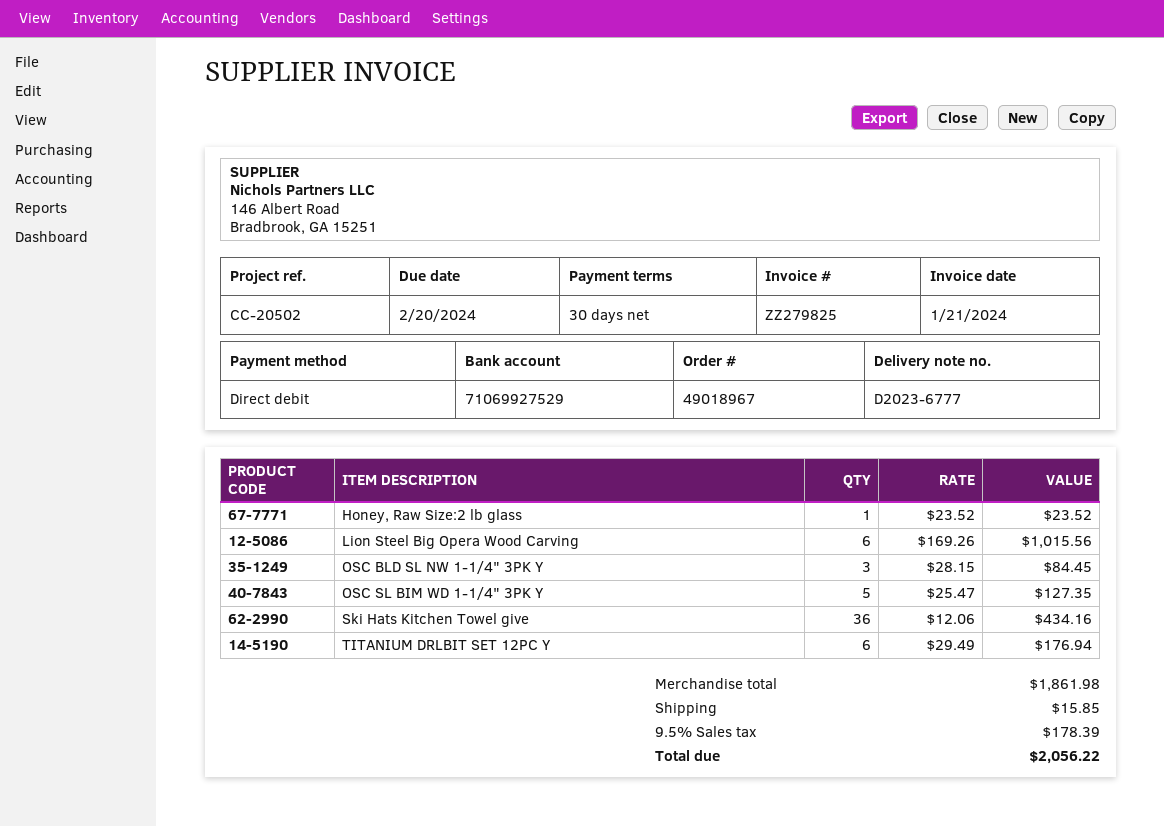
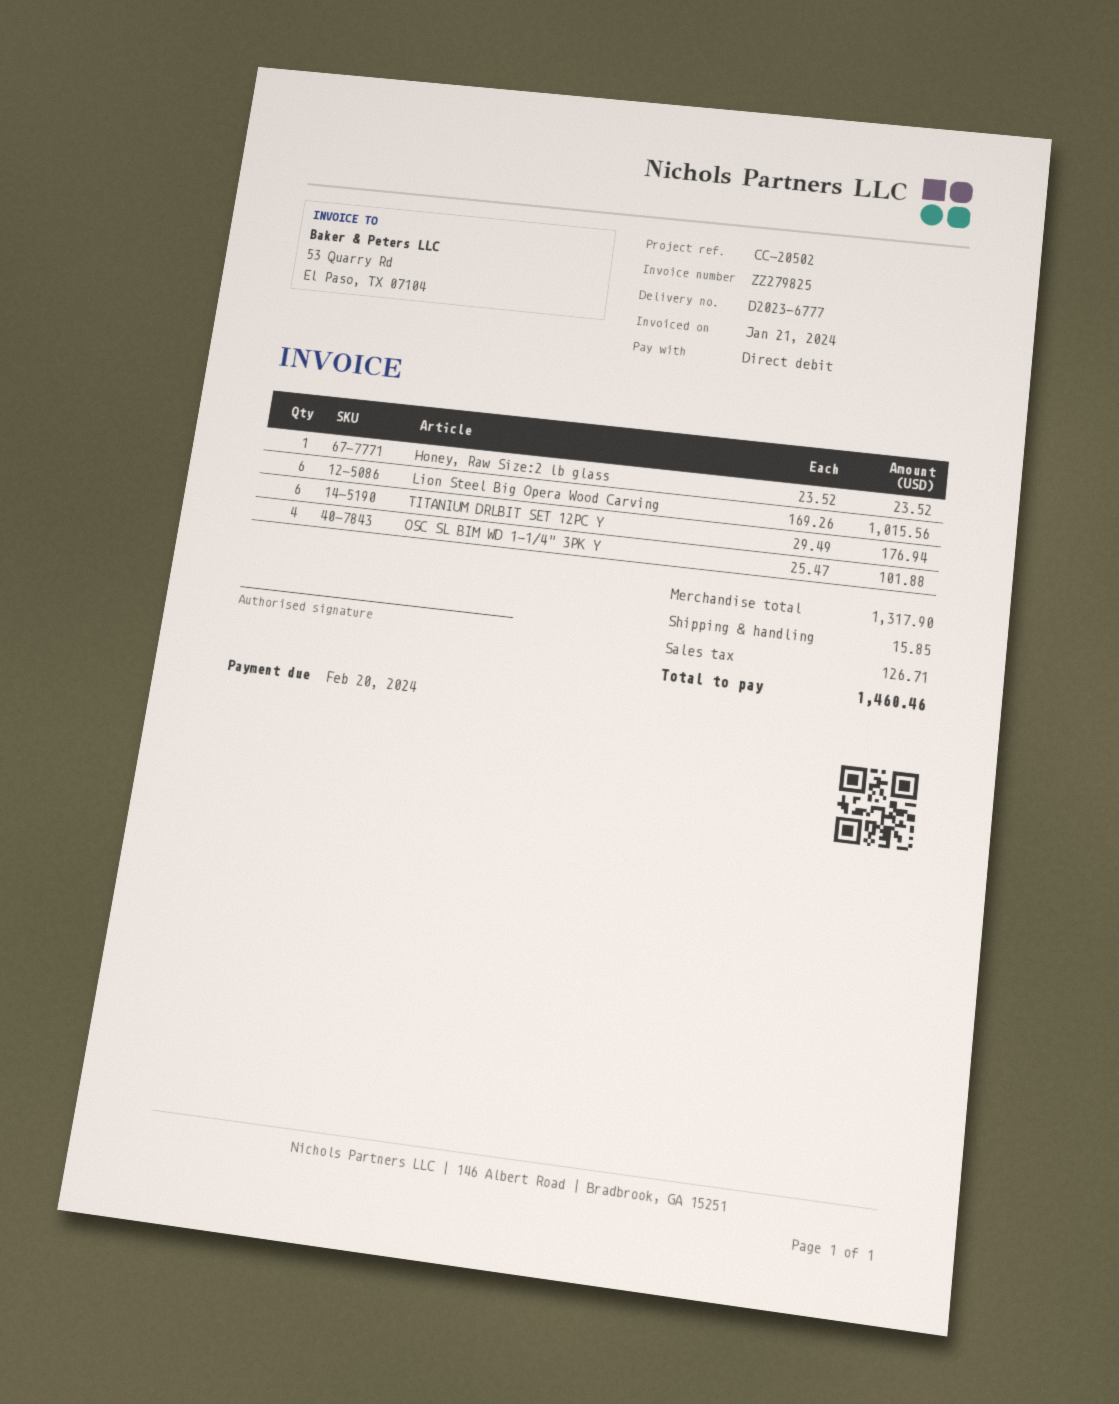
OSC BLD SL NW 1-1/4" 3PK Y: 3 x 28.15 = 84.45 -> none
OSC SL BIM WD 1-1/4" 3PK Y: 5 x 25.47 = 127.35 -> 4 x 25.47 = 101.88
Ski Hats Kitchen Towel give: 36 x 12.06 = 434.16 -> none
subtotal: 1861.98 -> 1317.90
tax: 178.39 -> 126.71
total: 2056.22 -> 1460.46

